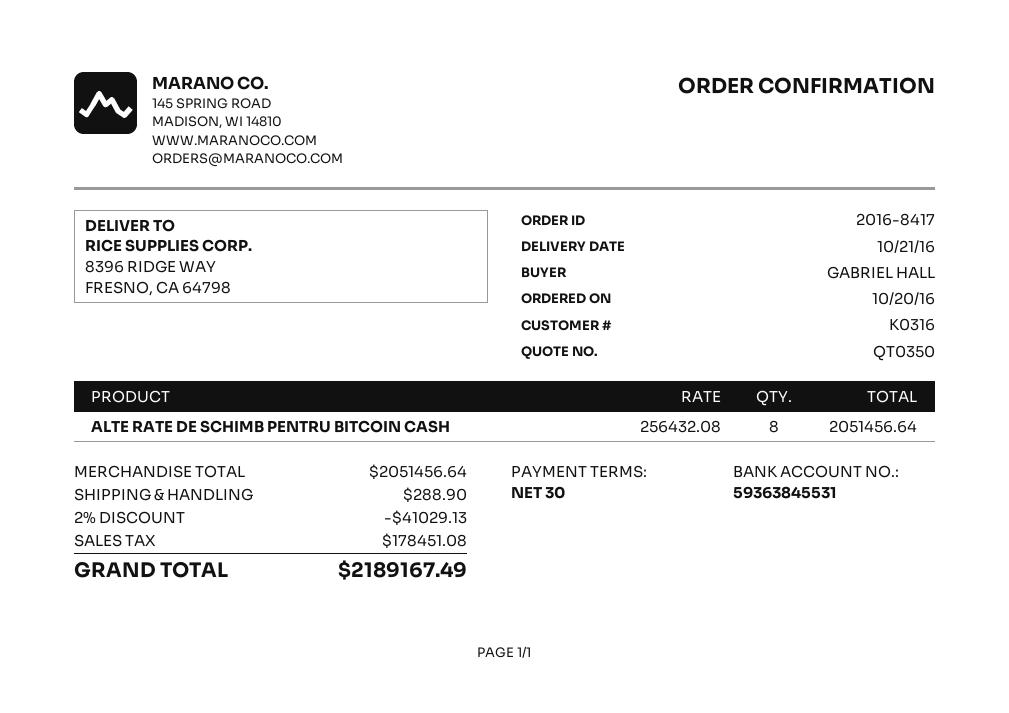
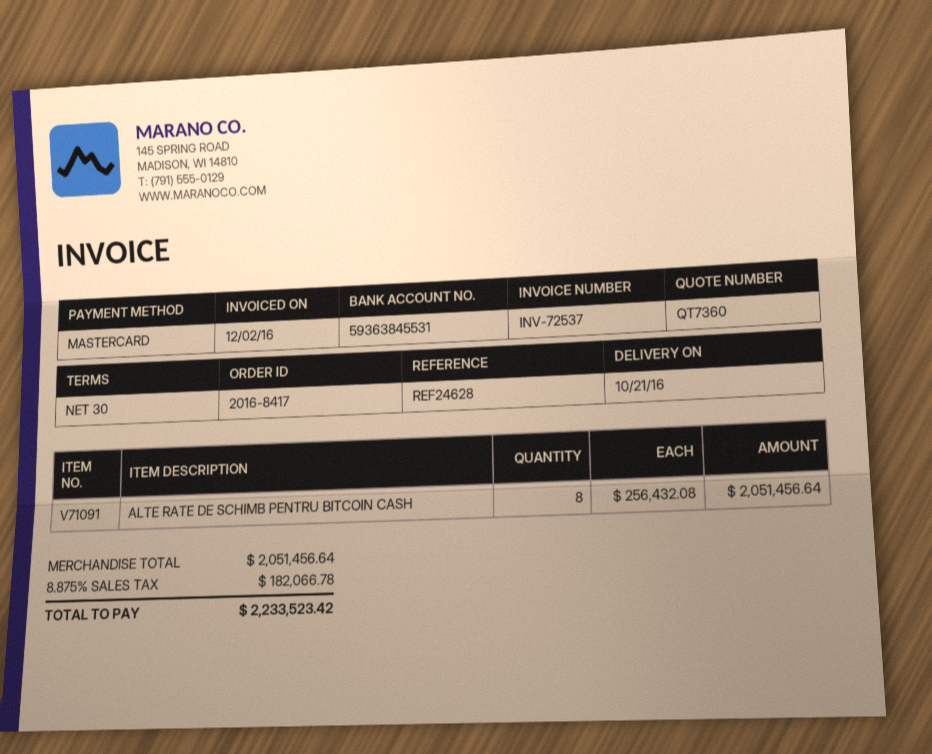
quote number: QT0350 -> QT7360
discount: 2% = 41029.13 -> none
shipping: 288.90 -> none
tax: 178451.08 -> 182066.78
total: 2189167.49 -> 2233523.42

